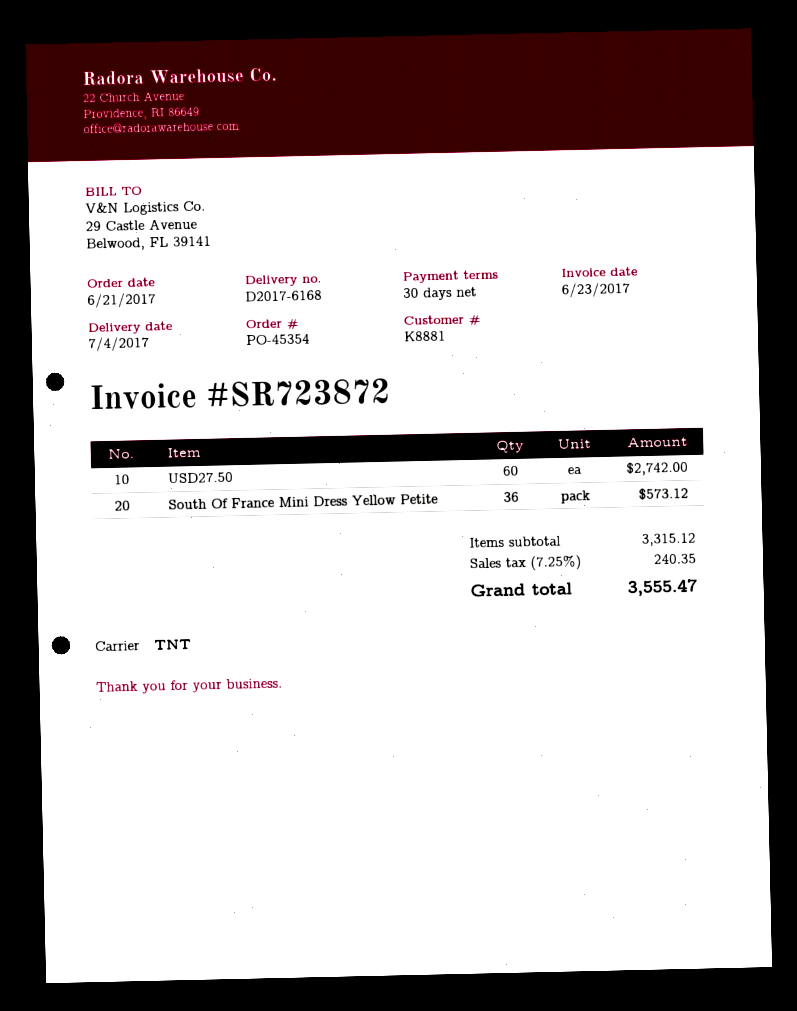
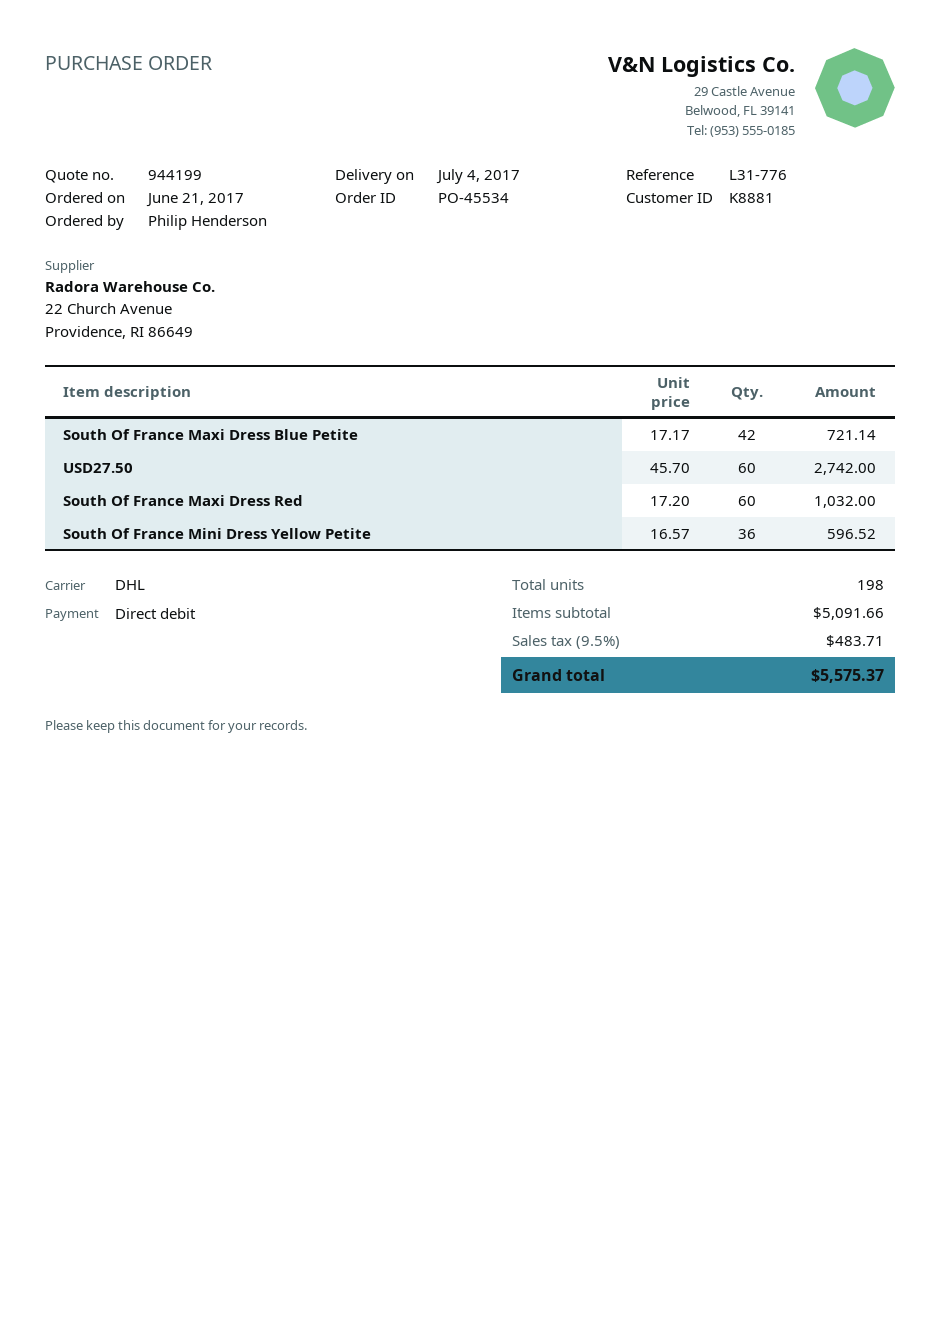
order number: PO-45354 -> PO-45534
shipping method: TNT -> DHL
South Of France Mini Dress Yellow Petite: 36 for 573.12 -> 36 for 596.52
South Of France Maxi Dress Blue Petite: none -> 42 for 721.14
South Of France Maxi Dress Red: none -> 60 for 1032.00
subtotal: 3315.12 -> 5091.66
tax: 7.25% = 240.35 -> 9.5% = 483.71
total: 3555.47 -> 5575.37

